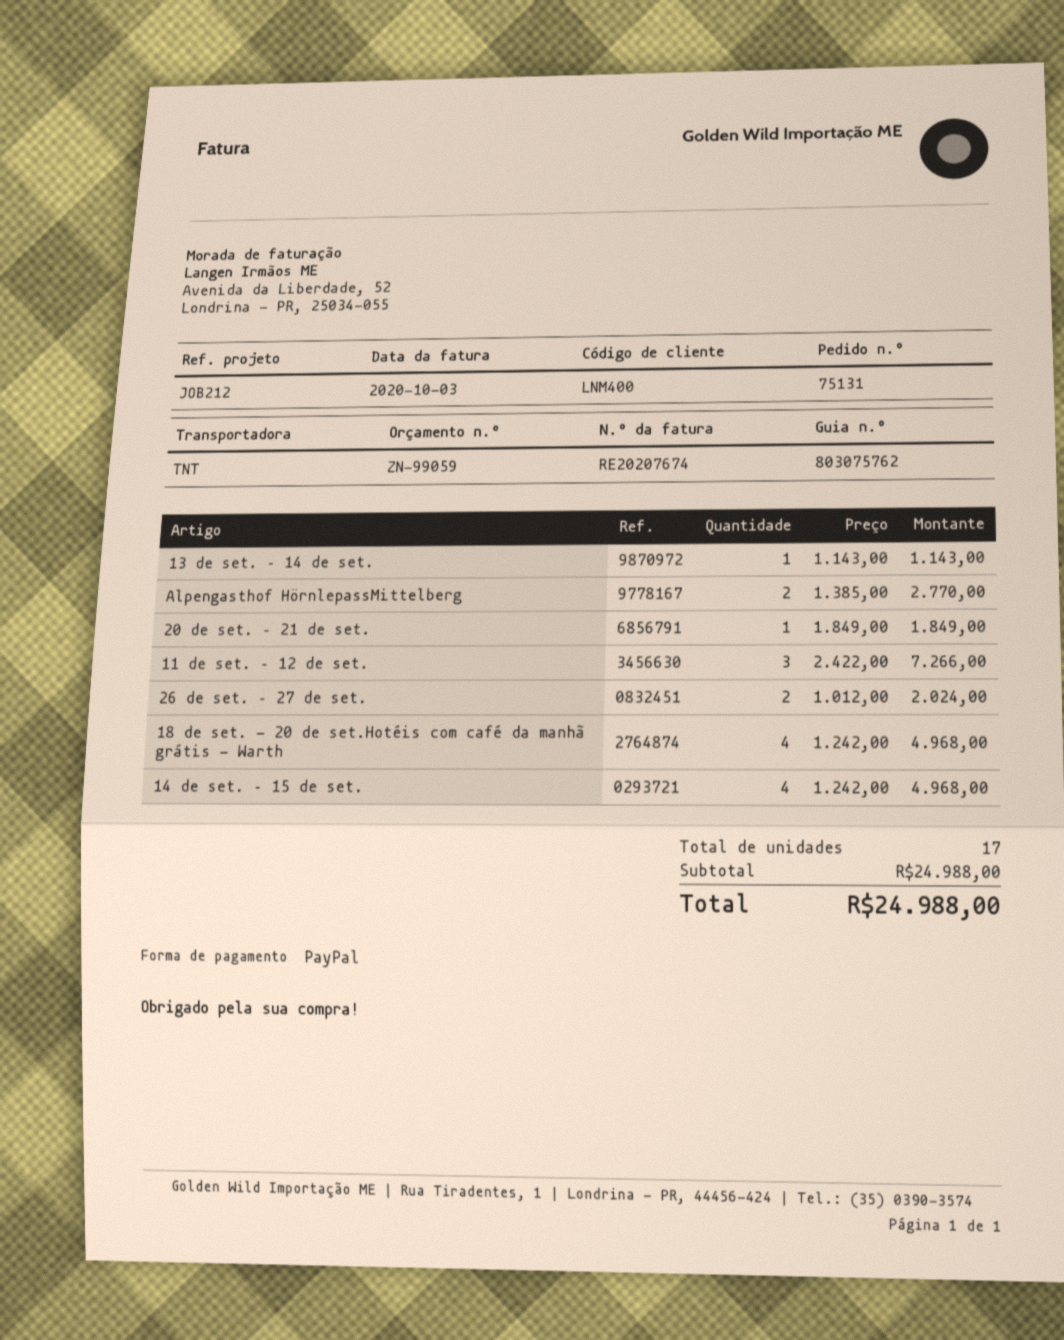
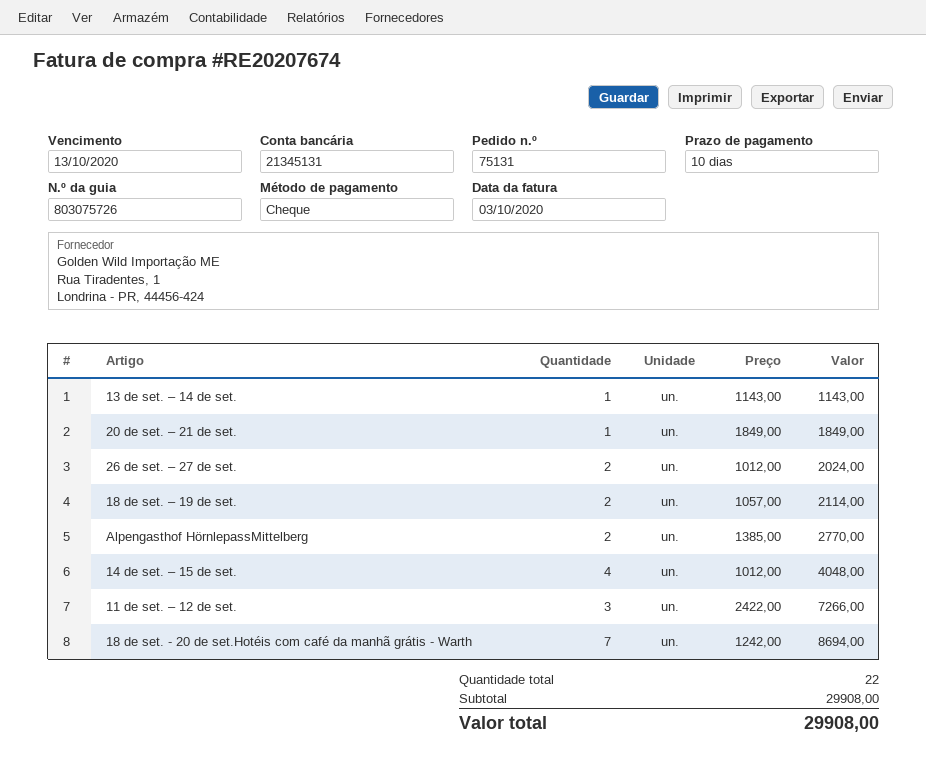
delivery note number: 803075762 -> 803075726
payment method: PayPal -> cheque
18 de set. - 20 de set.Hotéis com café da manhã grátis - Warth: 4 x 1242.00 = 4968.00 -> 7 x 1242.00 = 8694.00
14 de set. – 15 de set.: 4 x 1242.00 = 4968.00 -> 4 x 1012.00 = 4048.00
18 de set. – 19 de set.: none -> 2 x 1057.00 = 2114.00
total quantity: 17 -> 22
subtotal: 24988.00 -> 29908.00
total: 24988.00 -> 29908.00

